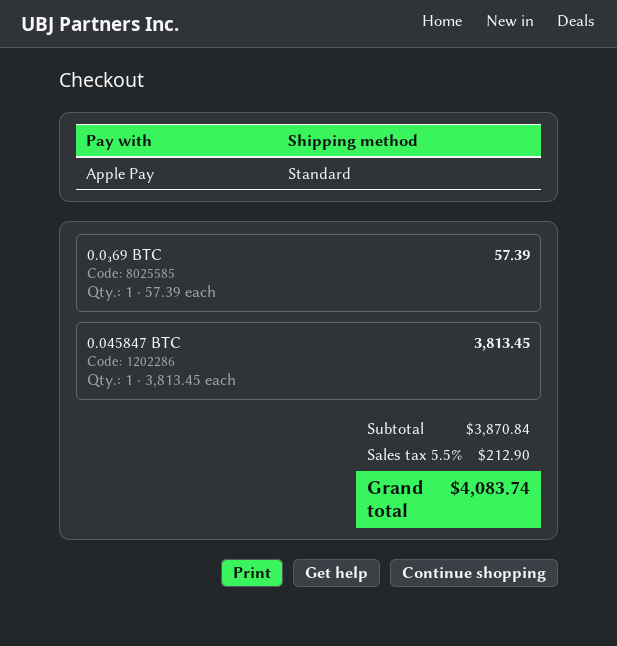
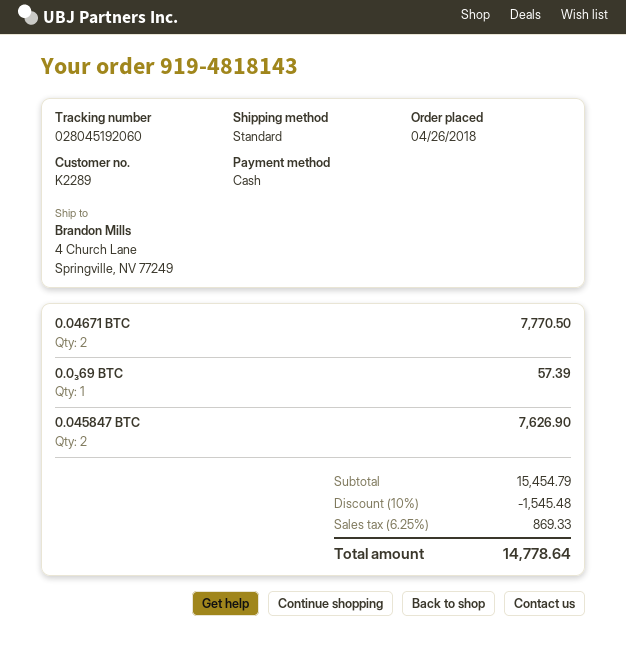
payment method: Apple Pay -> cash
0.045847 BTC: 1 for 3813.45 -> 2 for 7626.90
0.04671 BTC: none -> 2 for 7770.50
subtotal: 3870.84 -> 15454.79
discount: none -> 10% = 1545.48
tax: 5.5% = 212.90 -> 6.25% = 869.33
total: 4083.74 -> 14778.64

